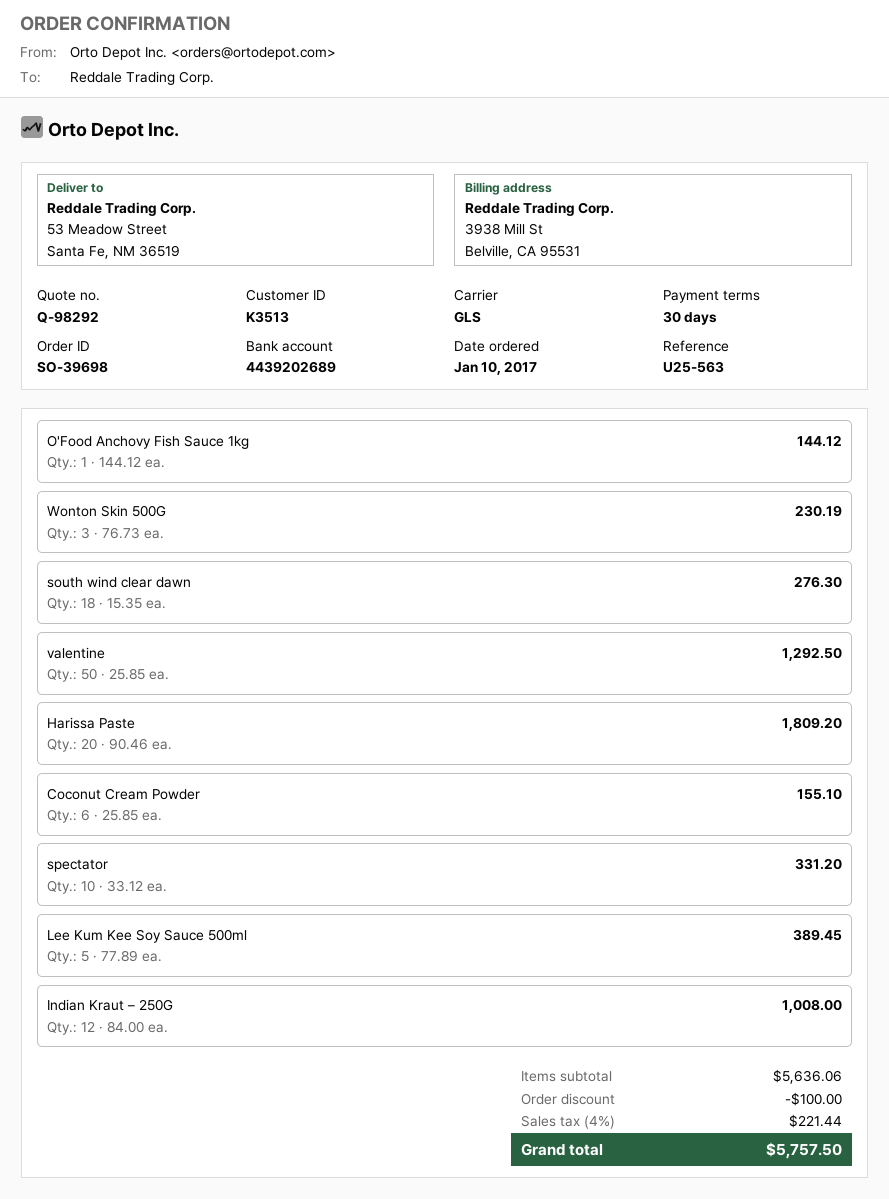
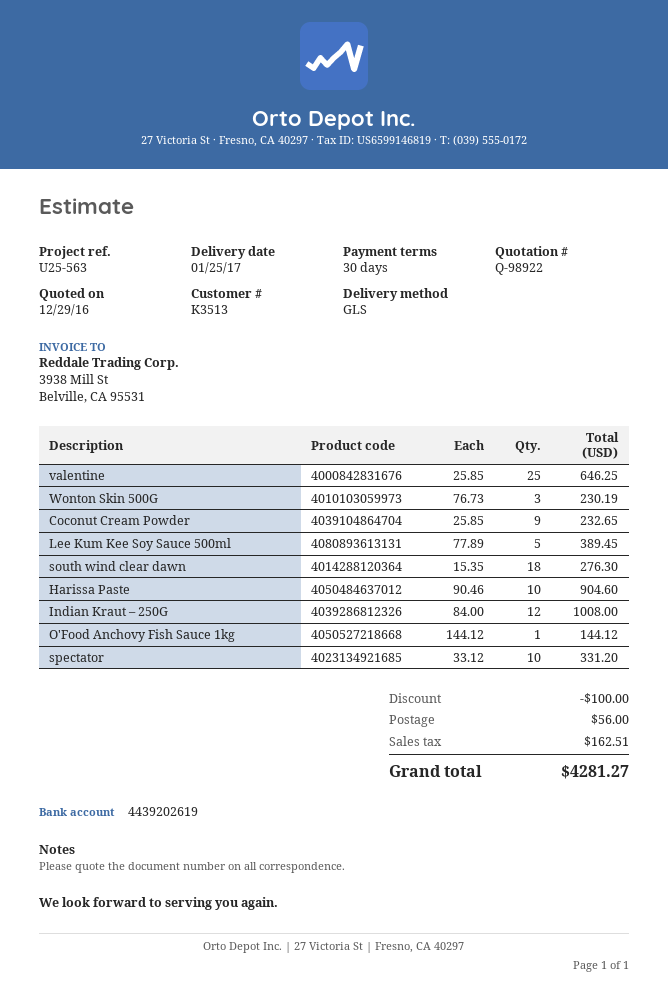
quote number: Q-98292 -> Q-98922
bank account: 4439202689 -> 4439202619
valentine: 50 x 25.85 = 1292.50 -> 25 x 25.85 = 646.25
Harissa Paste: 20 x 90.46 = 1809.20 -> 10 x 90.46 = 904.60
Coconut Cream Powder: 6 x 25.85 = 155.10 -> 9 x 25.85 = 232.65
shipping: none -> 56.00
tax: 221.44 -> 162.51
total: 5757.50 -> 4281.27

